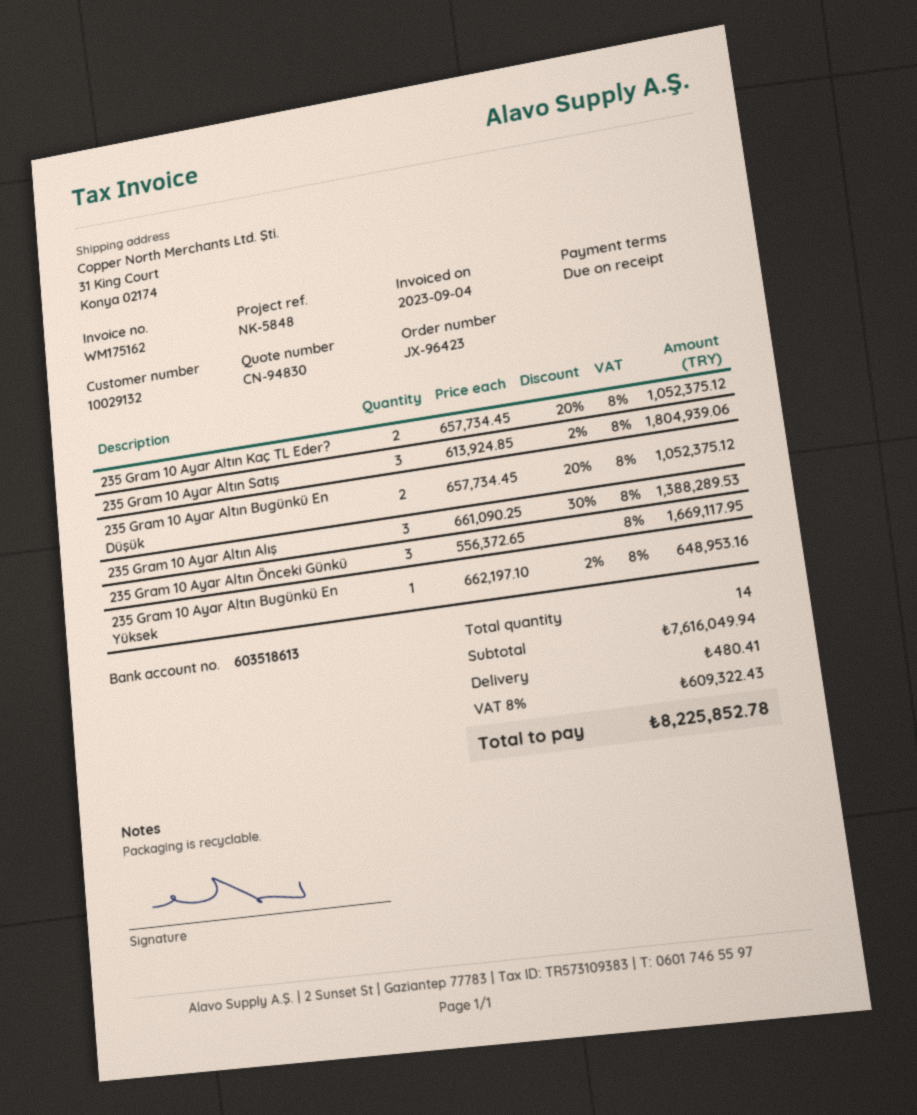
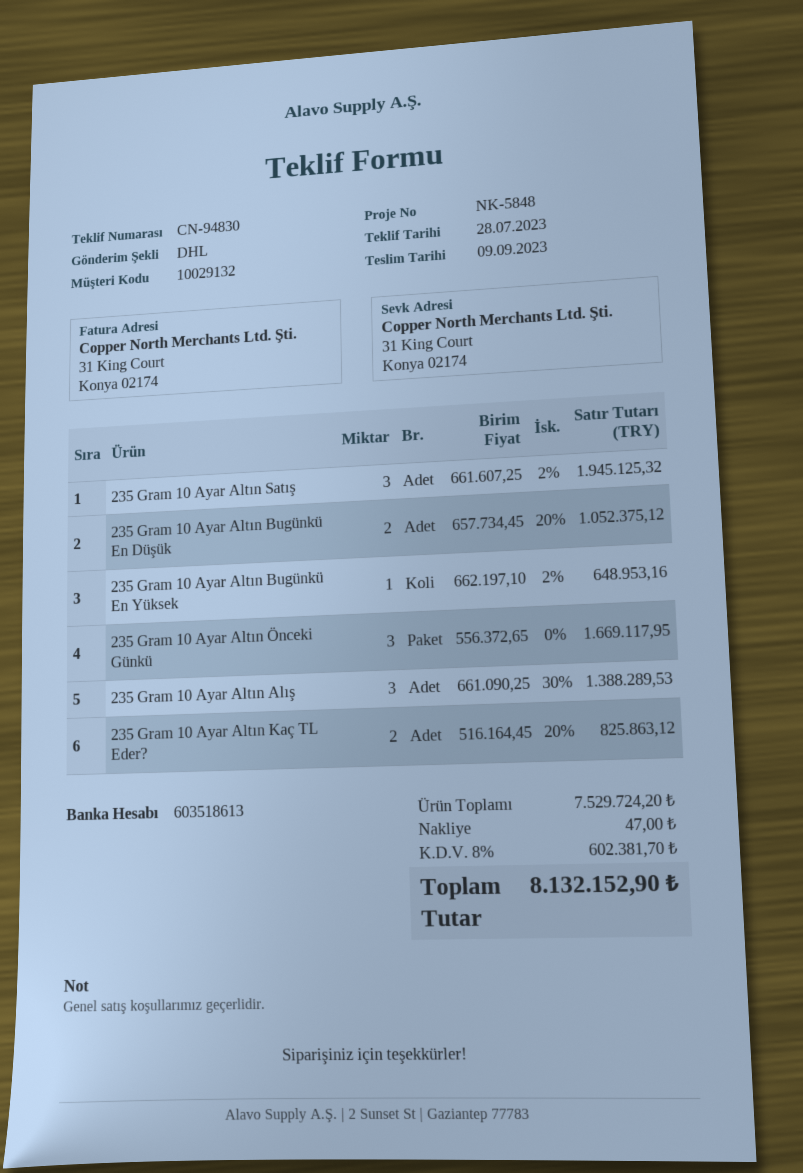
235 Gram 10 Ayar Altın Kaç TL Eder?: 2 x 657734.45 - 20% = 1052375.12 -> 2 x 516164.45 - 20% = 825863.12
235 Gram 10 Ayar Altın Satış: 3 x 613924.85 - 2% = 1804939.06 -> 3 x 661607.25 - 2% = 1945125.32
subtotal: 7616049.94 -> 7529724.20
shipping: 480.41 -> 47.00
tax: 8% = 609322.43 -> 8% = 602381.70
total: 8225852.78 -> 8132152.90

